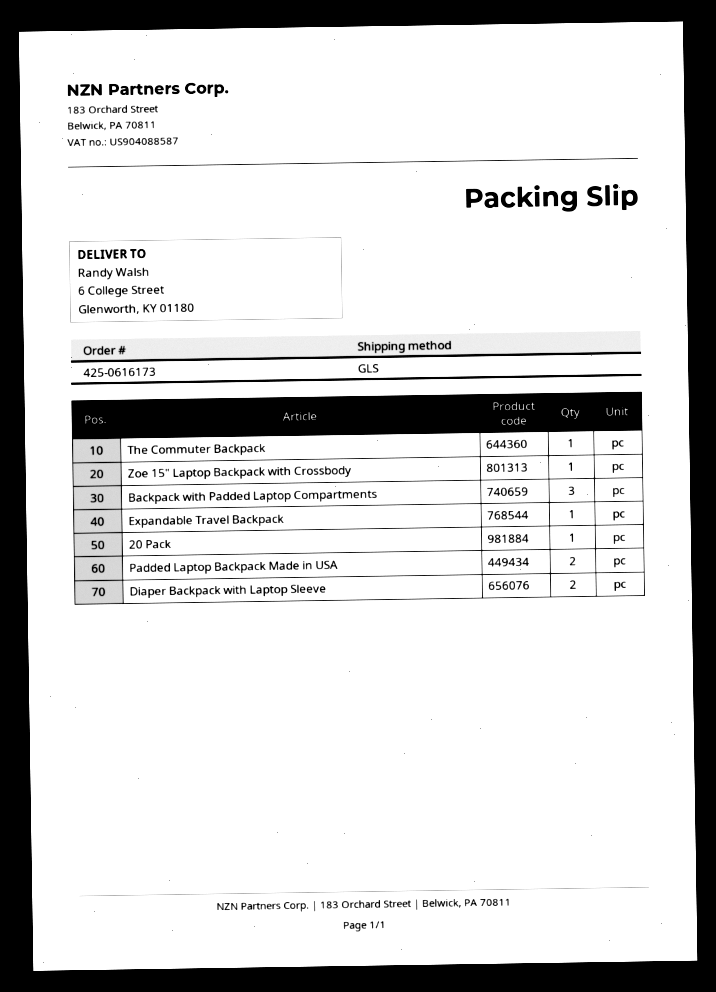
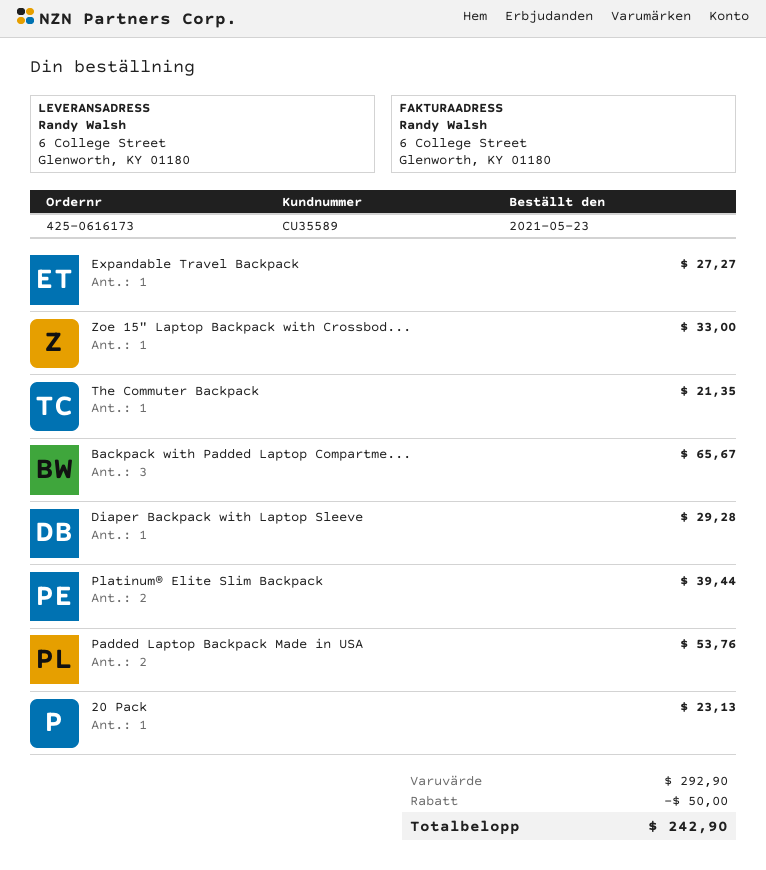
Diaper Backpack with Laptop Sleeve: 2 -> 1
Platinum® Elite Slim Backpack: none -> 2

